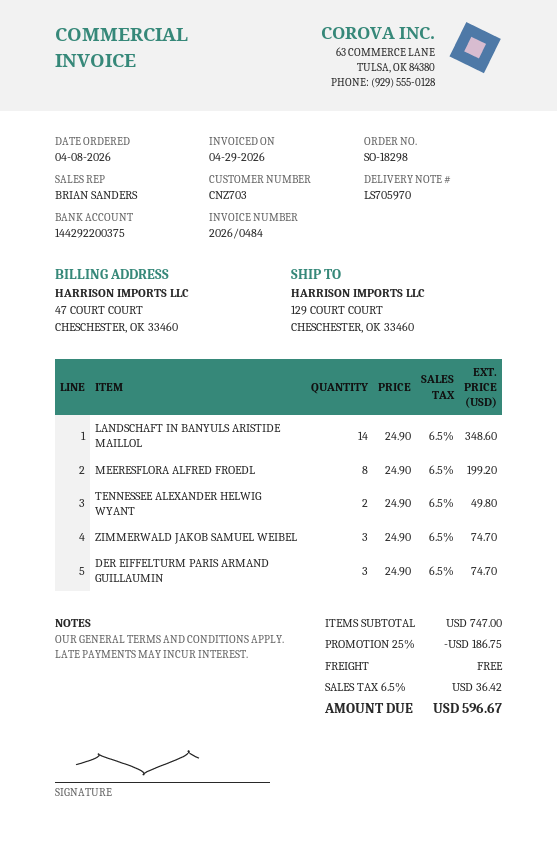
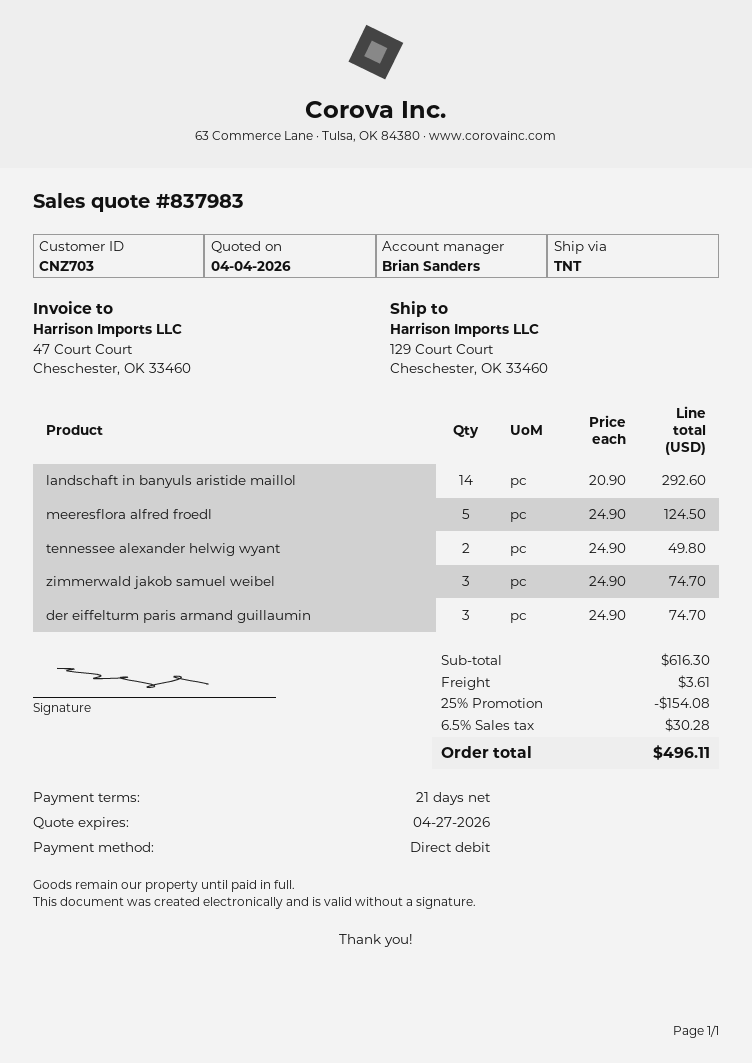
LANDSCHAFT IN BANYULS ARISTIDE MAILLOL: 14 x 24.90 = 348.60 -> 14 x 20.90 = 292.60
MEERESFLORA ALFRED FROEDL: 8 x 24.90 = 199.20 -> 5 x 24.90 = 124.50
subtotal: 747.00 -> 616.30
discount: 25% = 186.75 -> 25% = 154.08
shipping: 0.00 -> 3.61
tax: 6.5% = 36.42 -> 6.5% = 30.28
total: 596.67 -> 496.11

